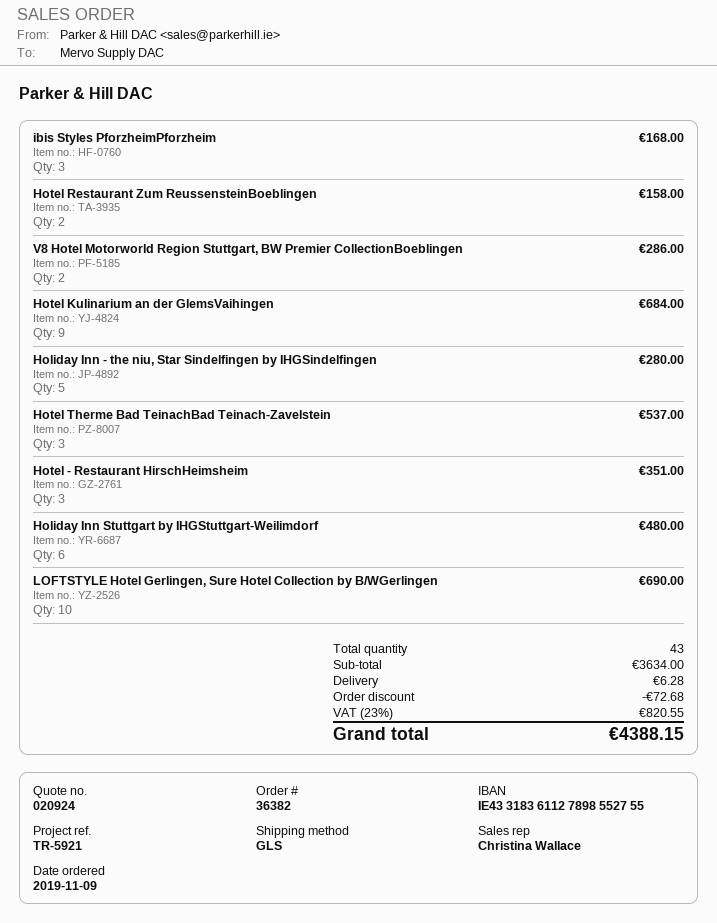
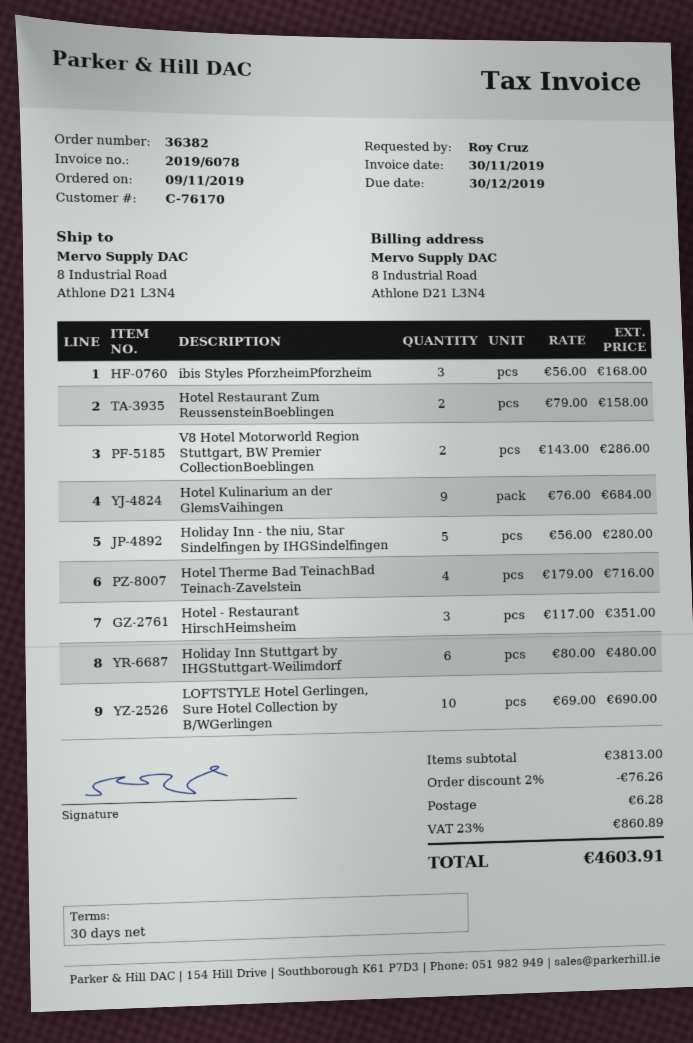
Hotel Therme Bad TeinachBad Teinach-Zavelstein: 3 for 537.00 -> 4 for 716.00
subtotal: 3634.00 -> 3813.00
discount: 72.68 -> 76.26
tax: 23% = 820.55 -> 23% = 860.89
total: 4388.15 -> 4603.91

